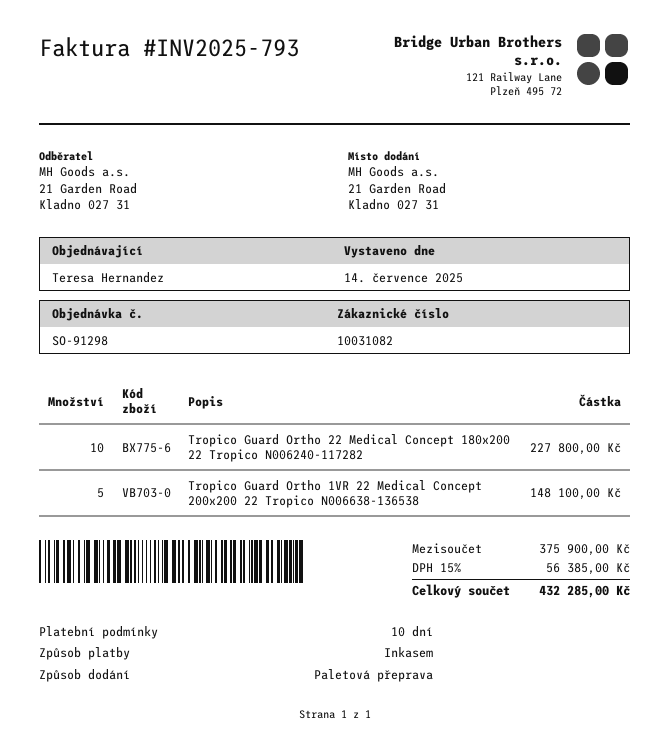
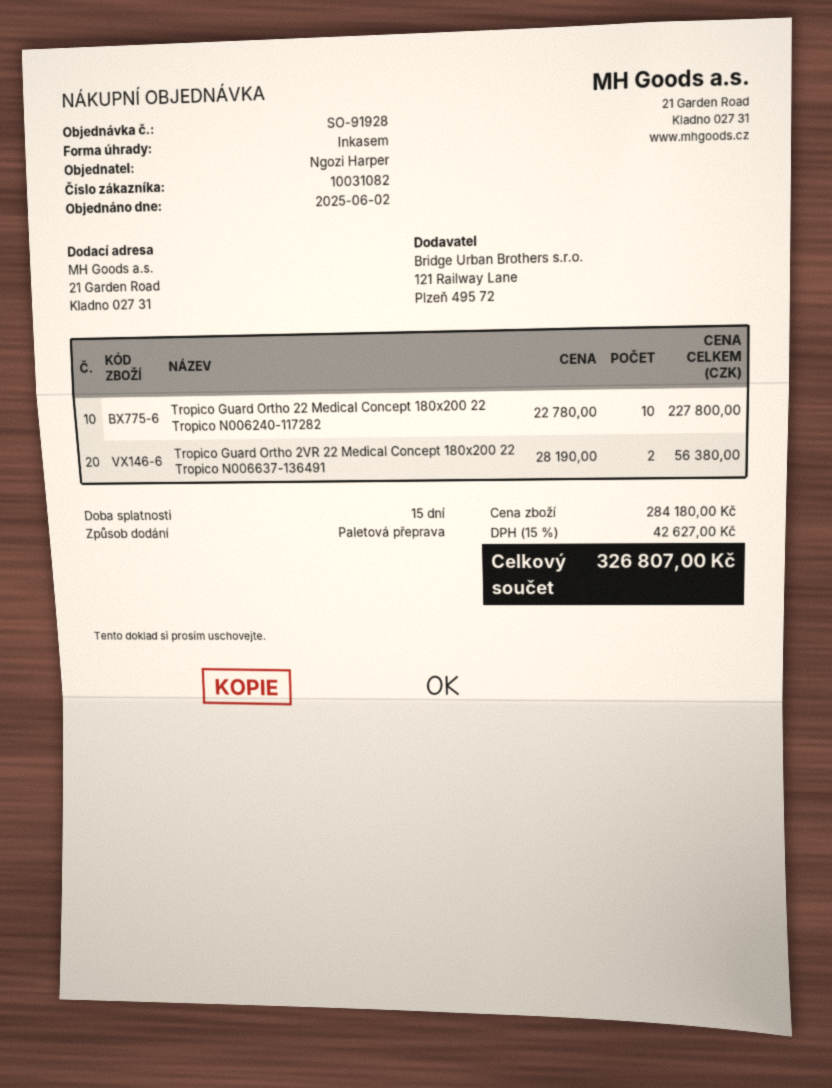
order number: SO-91298 -> SO-91928
payment terms: 10 days -> 15 days
ordered by: Teresa Hernandez -> Ngozi Harper
Tropico Guard Ortho 1VR 22 Medical Concept 200x200 22 Tropico N006638-136538: 5 for 148100.00 -> none
Tropico Guard Ortho 2VR 22 Medical Concept 180x200 22 Tropico N006637-136491: none -> 2 for 56380.00
subtotal: 375900.00 -> 284180.00
tax: 15% = 56385.00 -> 15% = 42627.00
total: 432285.00 -> 326807.00

